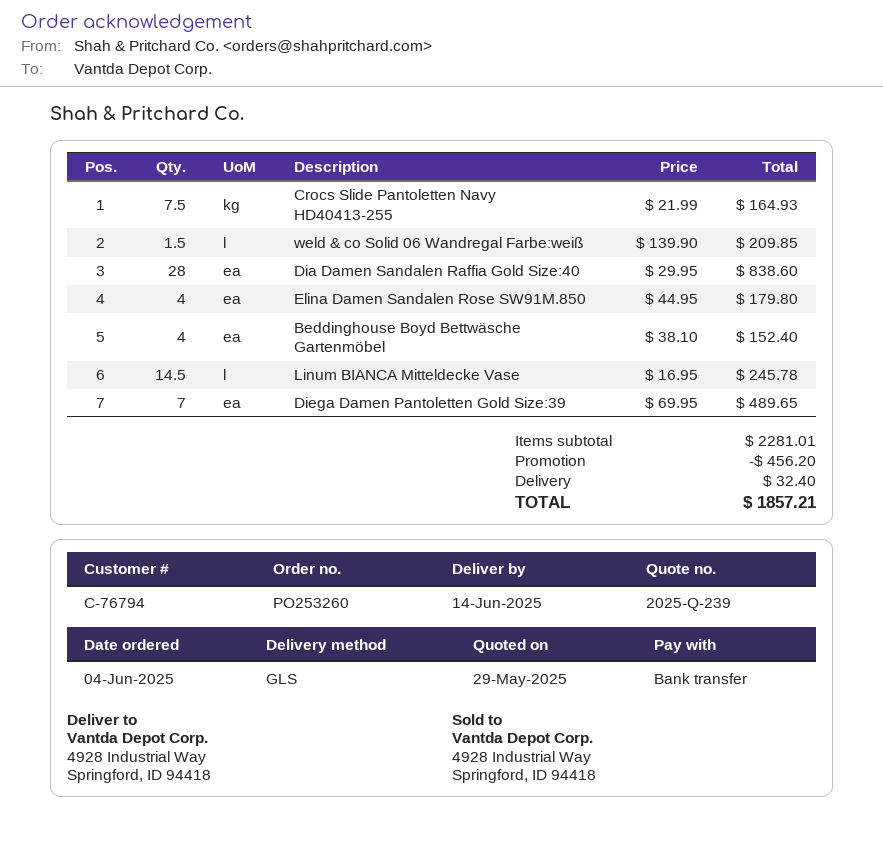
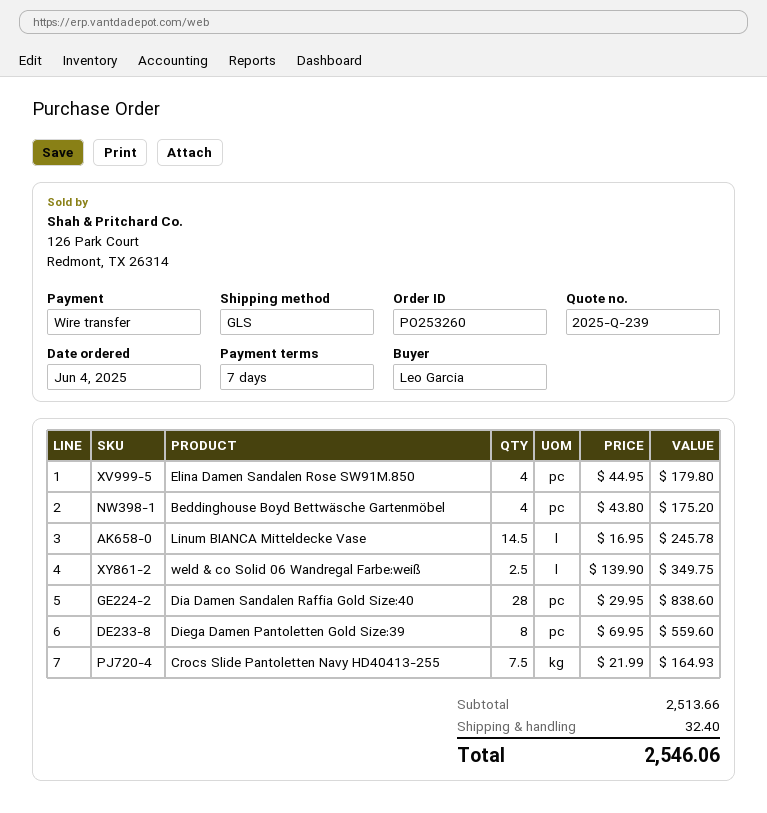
weld & co Solid 06 Wandregal Farbe:weiß: 1.5 x 139.90 = 209.85 -> 2.5 x 139.90 = 349.75
Beddinghouse Boyd Bettwäsche Gartenmöbel: 4 x 38.10 = 152.40 -> 4 x 43.80 = 175.20
Diega Damen Pantoletten Gold Size:39: 7 x 69.95 = 489.65 -> 8 x 69.95 = 559.60
subtotal: 2281.01 -> 2513.66
discount: 456.20 -> none
total: 1857.21 -> 2546.06

